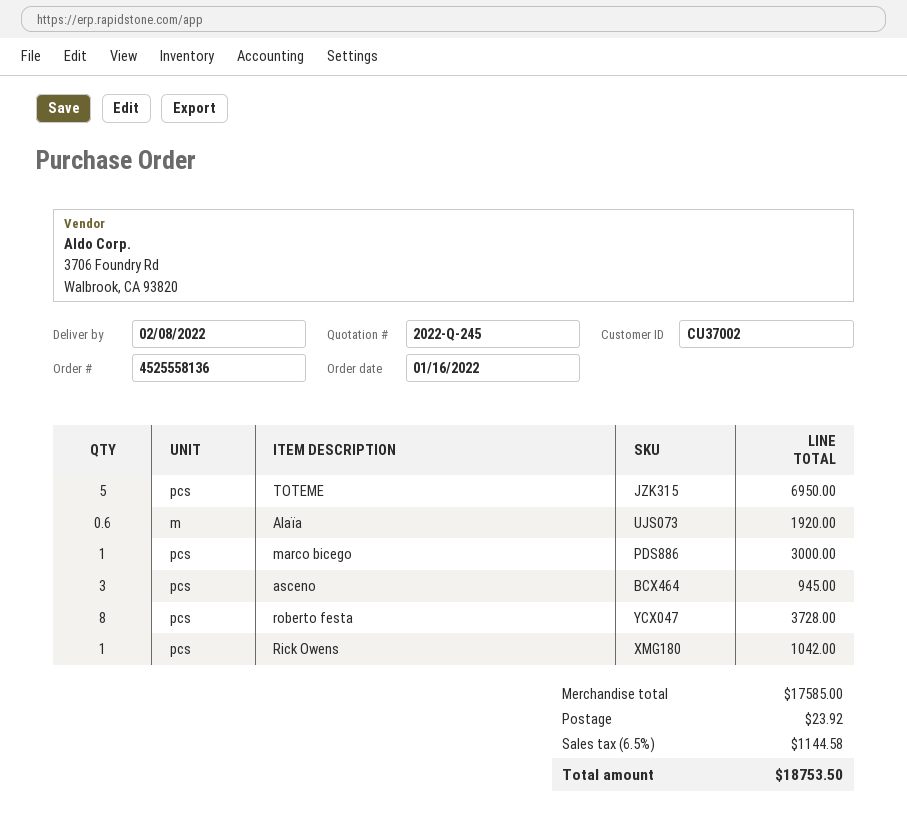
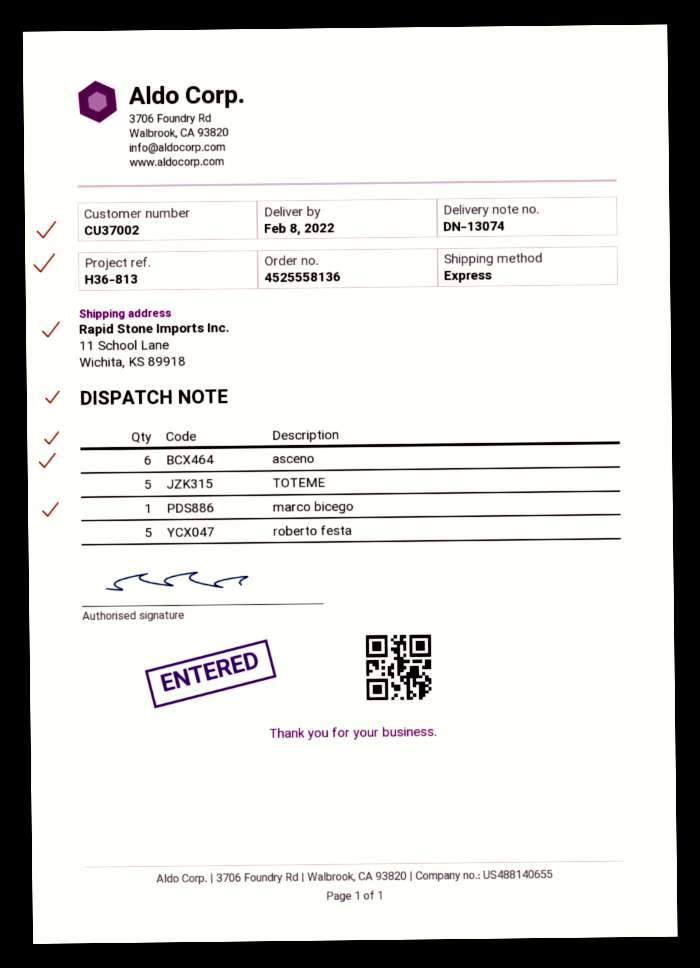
Alaïa: 0.6 -> none
asceno: 3 -> 6
roberto festa: 8 -> 5
Rick Owens: 1 -> none

